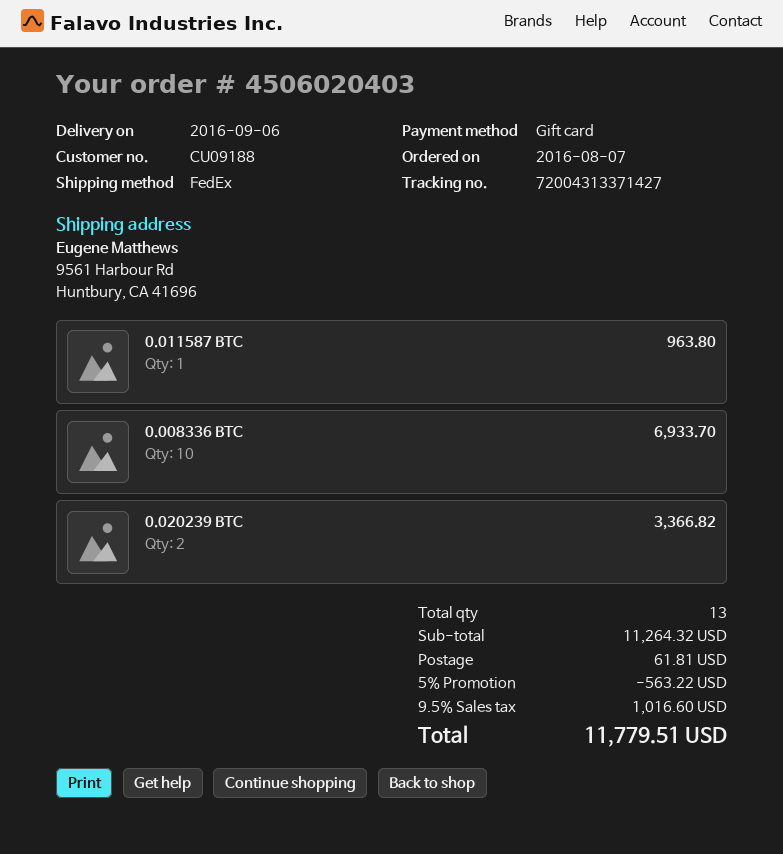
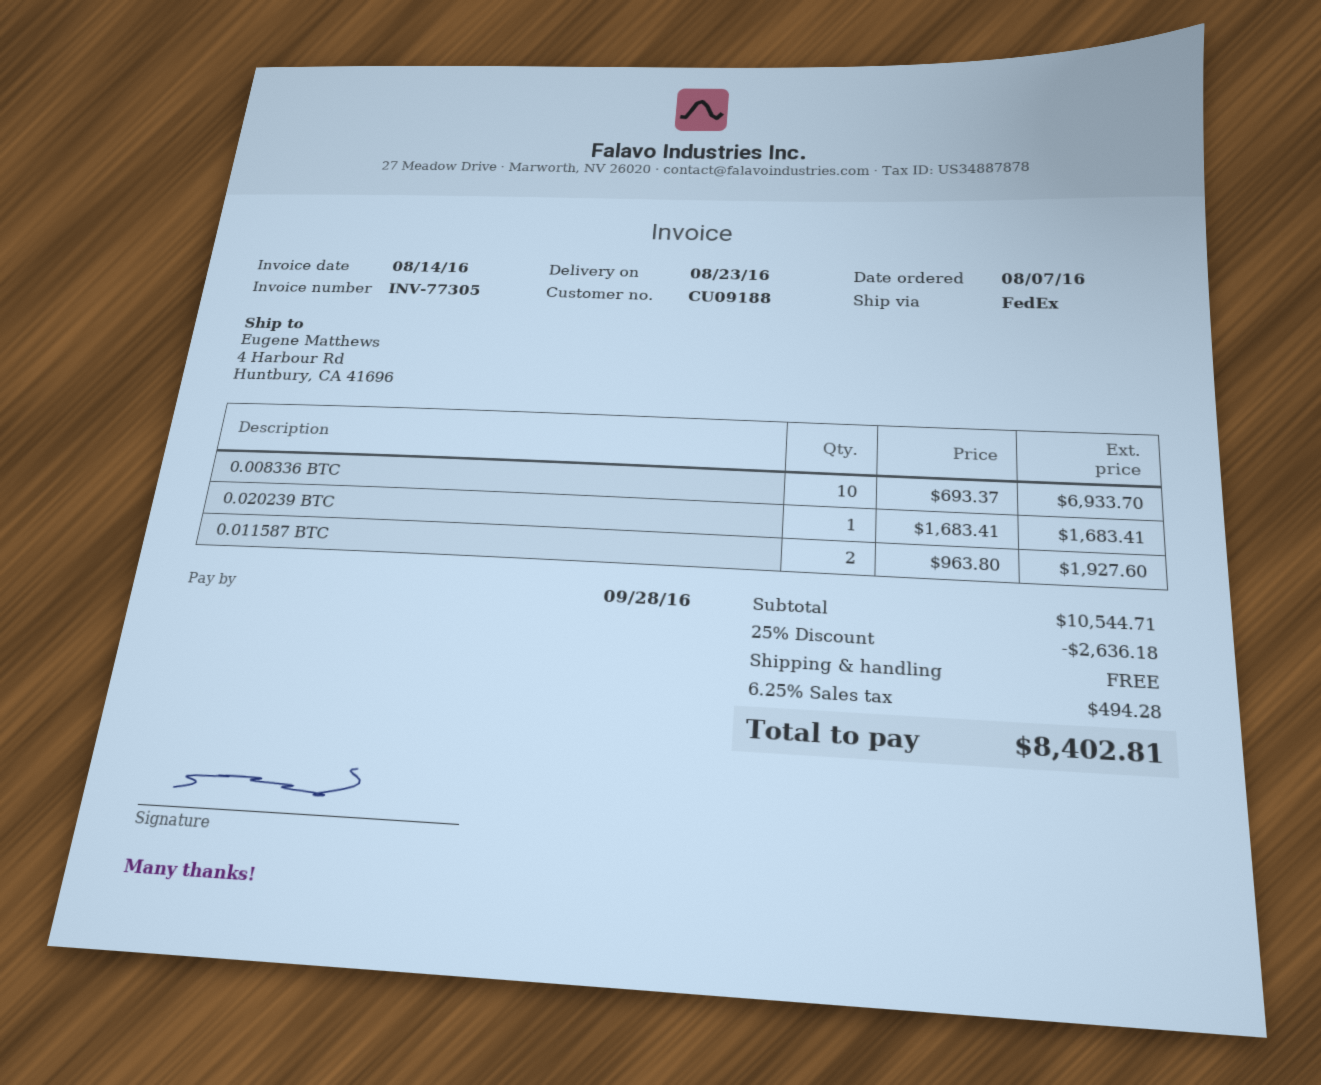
delivery date: 2016-09-06 -> 2016-08-23
ship to: 9561 Harbour Rd, Huntbury, CA 41696 -> 4 Harbour Rd, Huntbury, CA 41696
0.011587 BTC: 1 for 963.80 -> 2 for 1927.60
0.020239 BTC: 2 for 3366.82 -> 1 for 1683.41
subtotal: 11264.32 -> 10544.71
discount: 5% = 563.22 -> 25% = 2636.18
shipping: 61.81 -> 0.00
tax: 9.5% = 1016.60 -> 6.25% = 494.28
total: 11779.51 -> 8402.81

